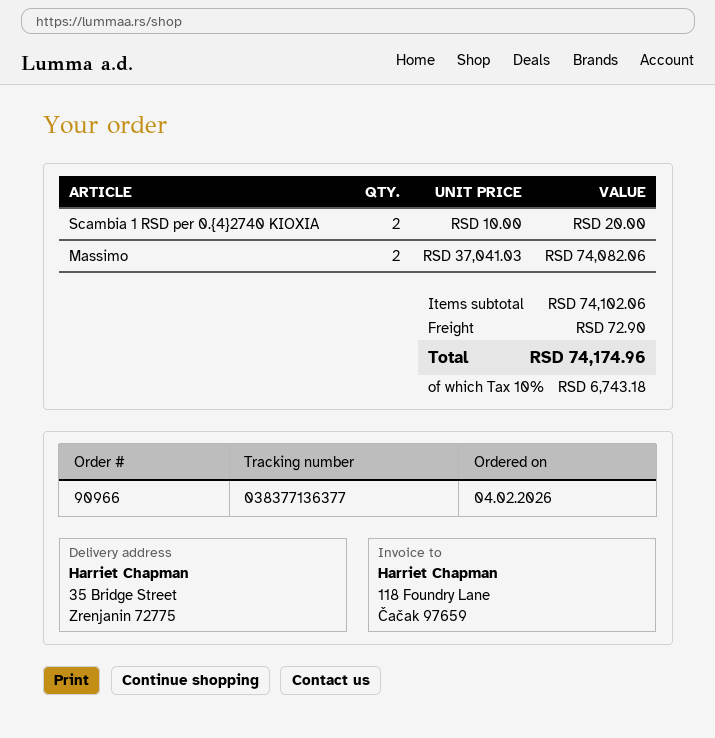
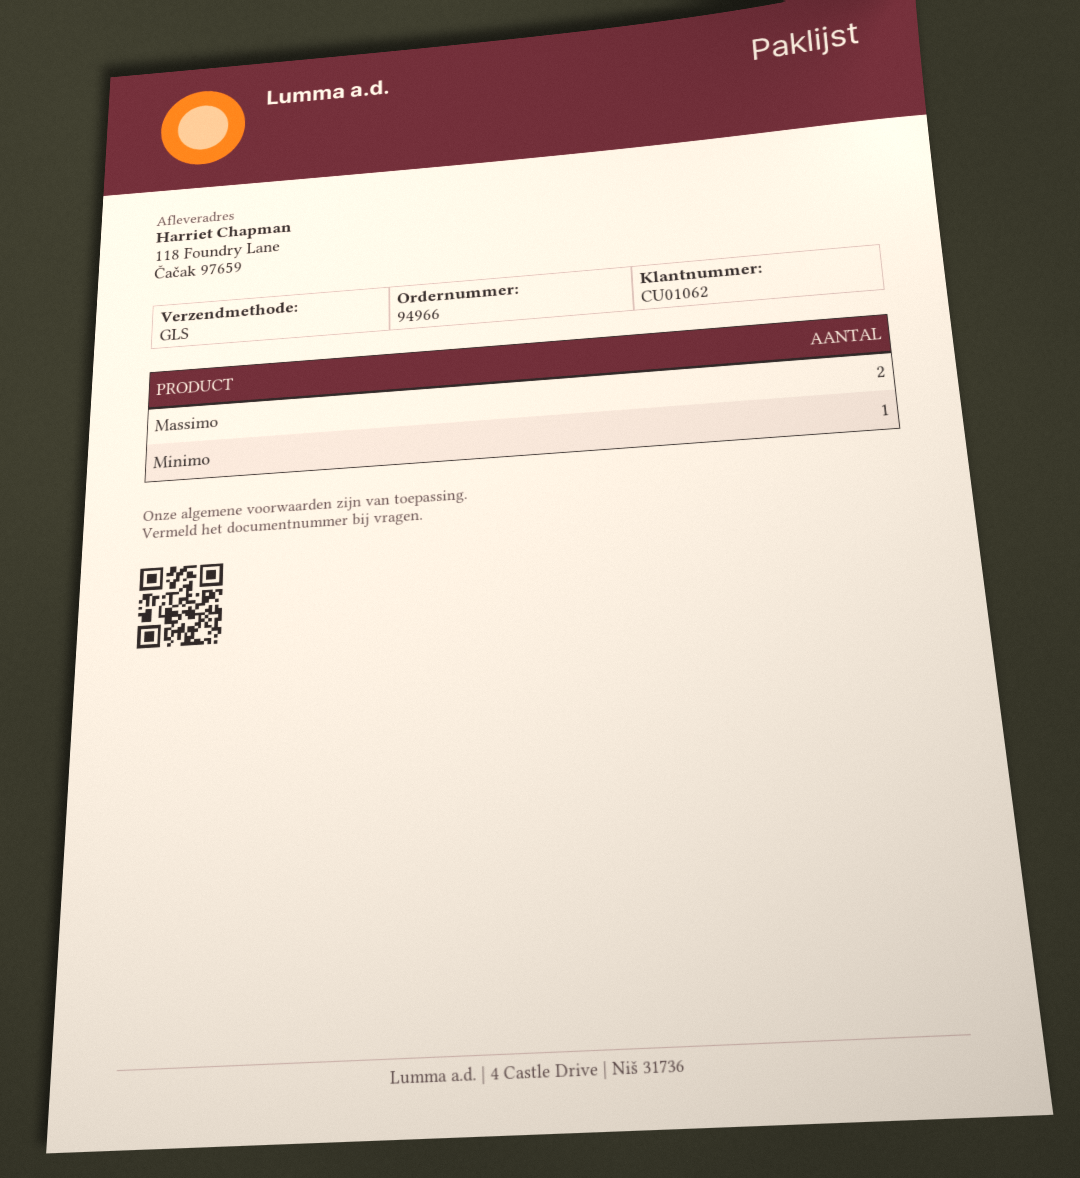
order number: 90966 -> 94966
ship to: 35 Bridge Street, Zrenjanin 72775 -> 118 Foundry Lane, Čačak 97659
Scambia 1 RSD per 0.{4}2740 KIOXIA: 2 -> none
Minimo: none -> 1

